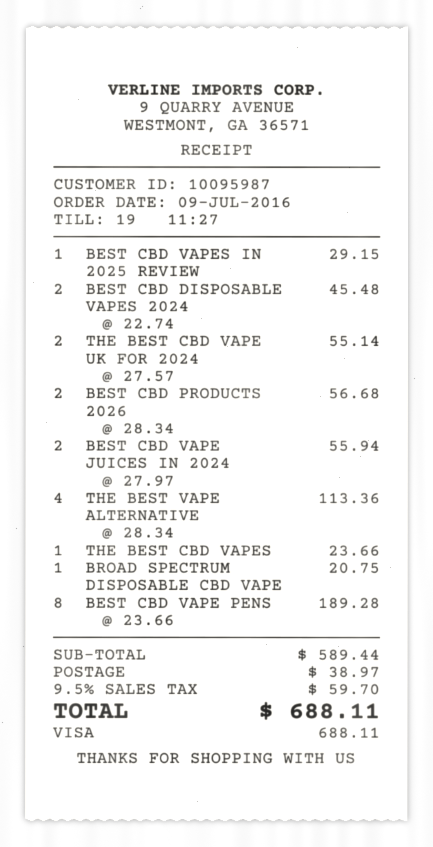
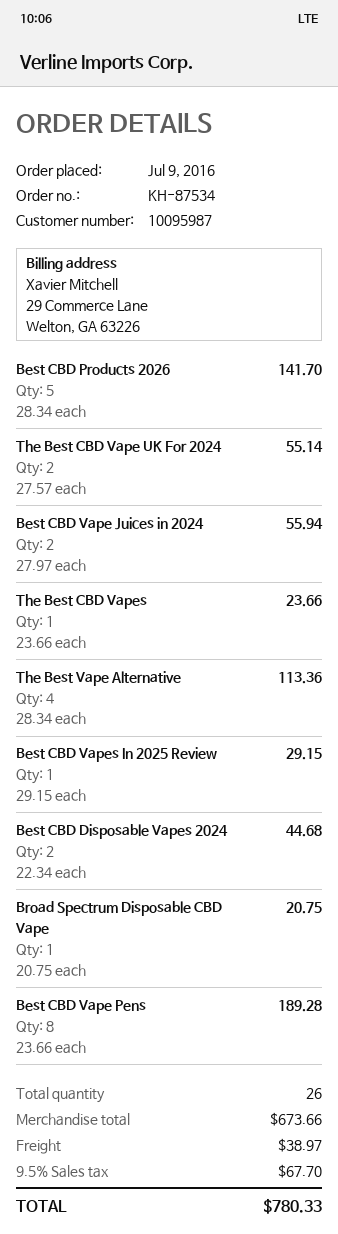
BEST CBD DISPOSABLE VAPES 2024: 2 x 22.74 = 45.48 -> 2 x 22.34 = 44.68
BEST CBD PRODUCTS 2026: 2 x 28.34 = 56.68 -> 5 x 28.34 = 141.70
subtotal: 589.44 -> 673.66
tax: 9.5% = 59.70 -> 9.5% = 67.70
total: 688.11 -> 780.33

